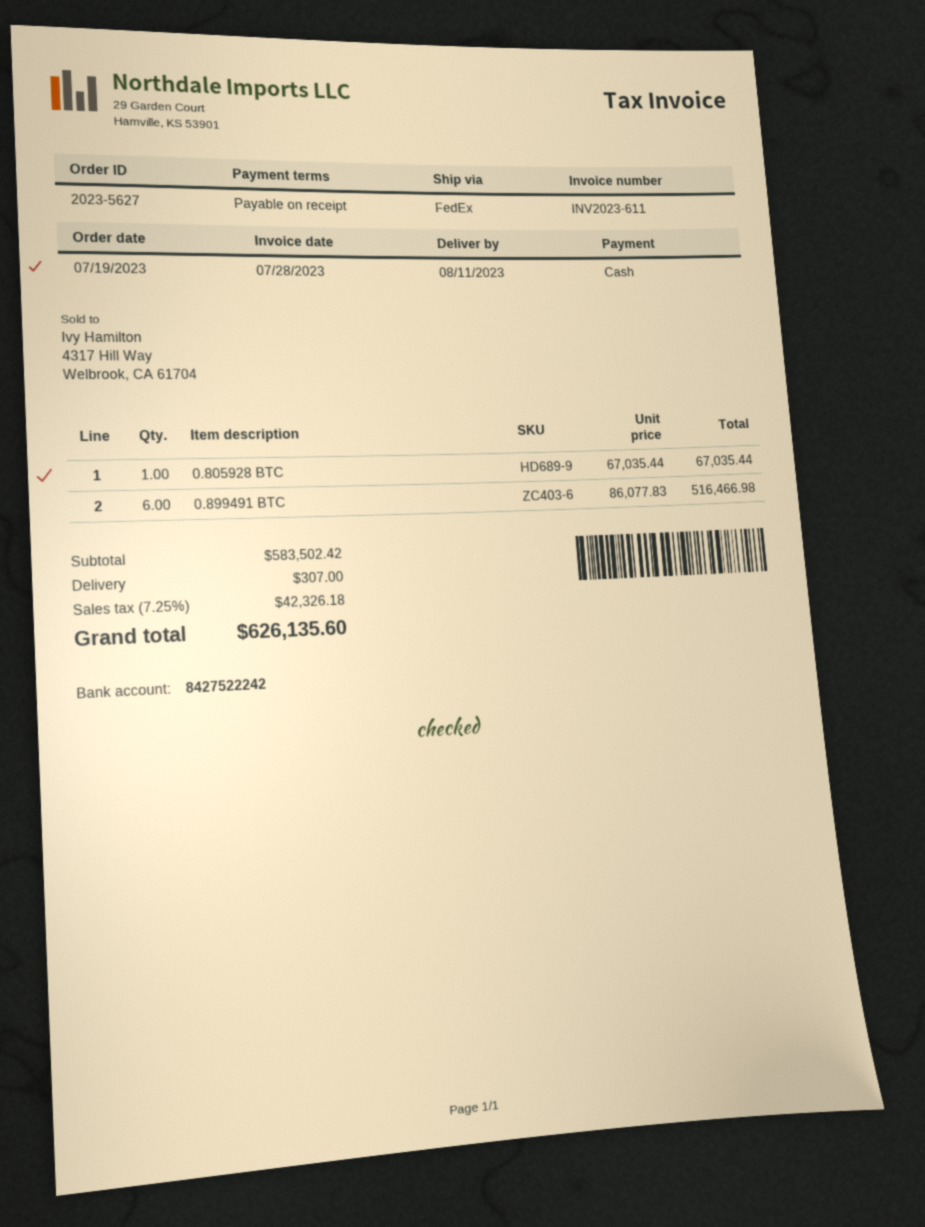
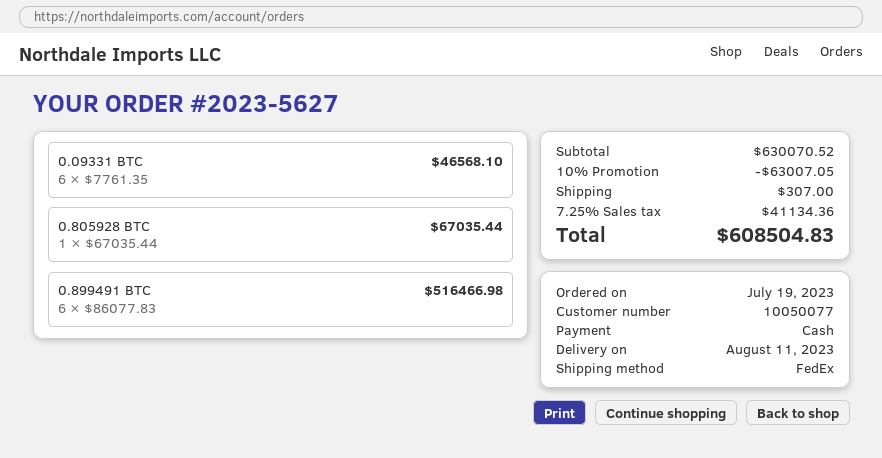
0.09331 BTC: none -> 6 x 7761.35 = 46568.10
subtotal: 583502.42 -> 630070.52
discount: none -> 10% = 63007.05
tax: 7.25% = 42326.18 -> 7.25% = 41134.36
total: 626135.60 -> 608504.83

